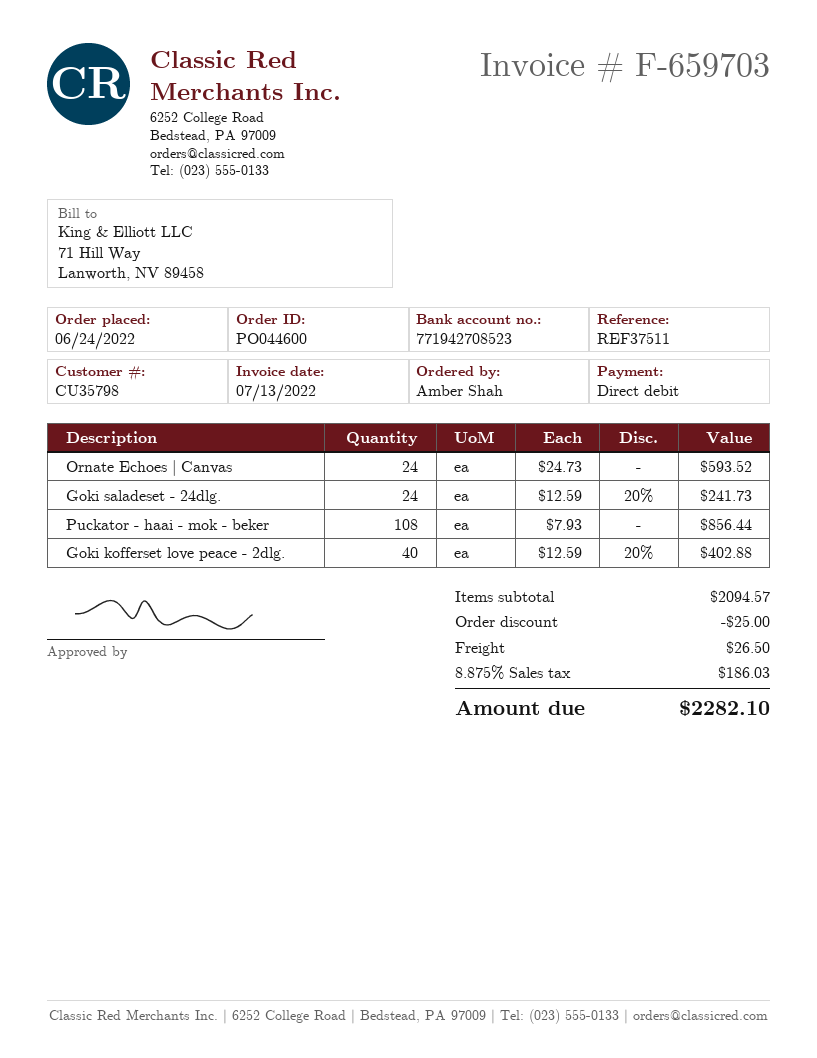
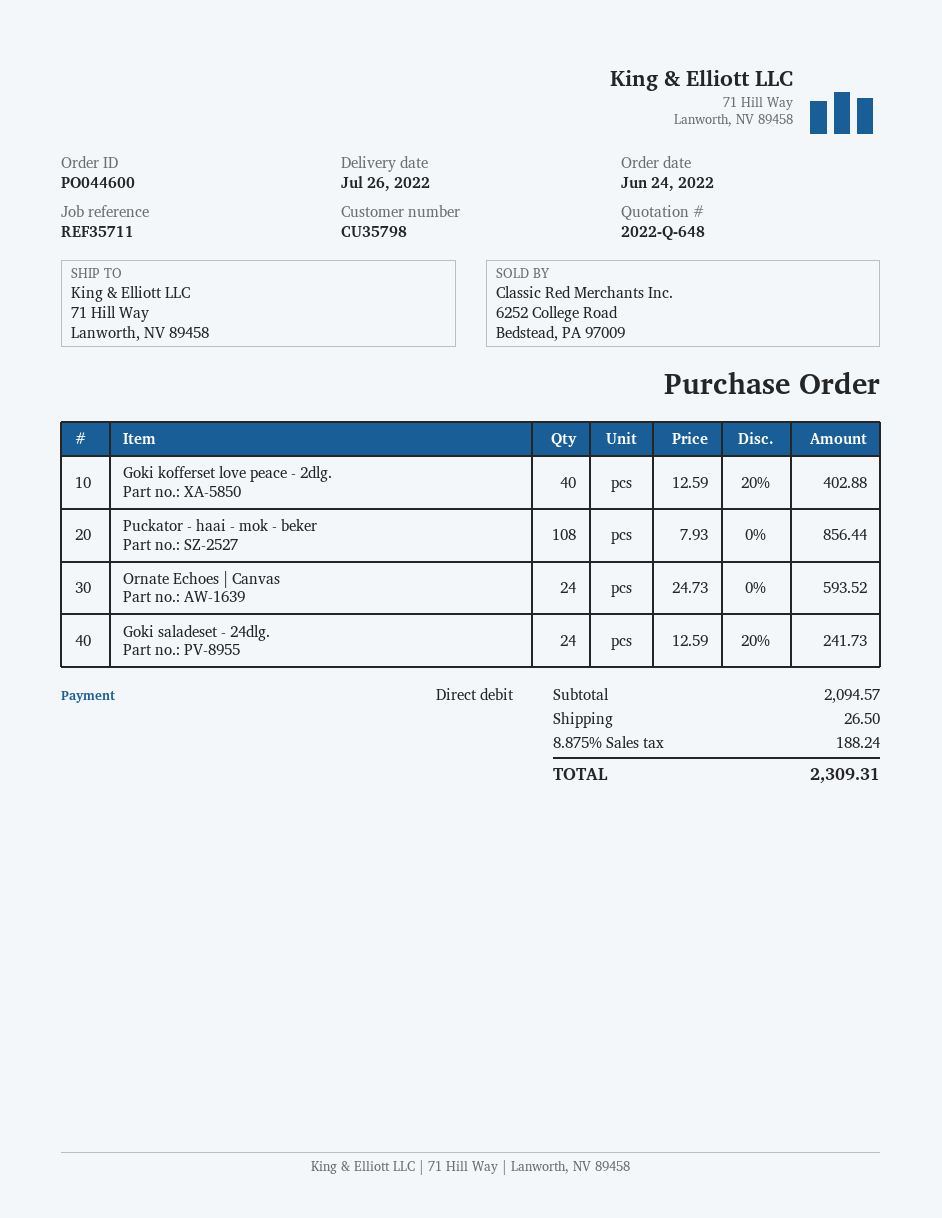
reference: REF37511 -> REF35711
discount: 25.00 -> none
tax: 8.875% = 186.03 -> 8.875% = 188.24
total: 2282.10 -> 2309.31

